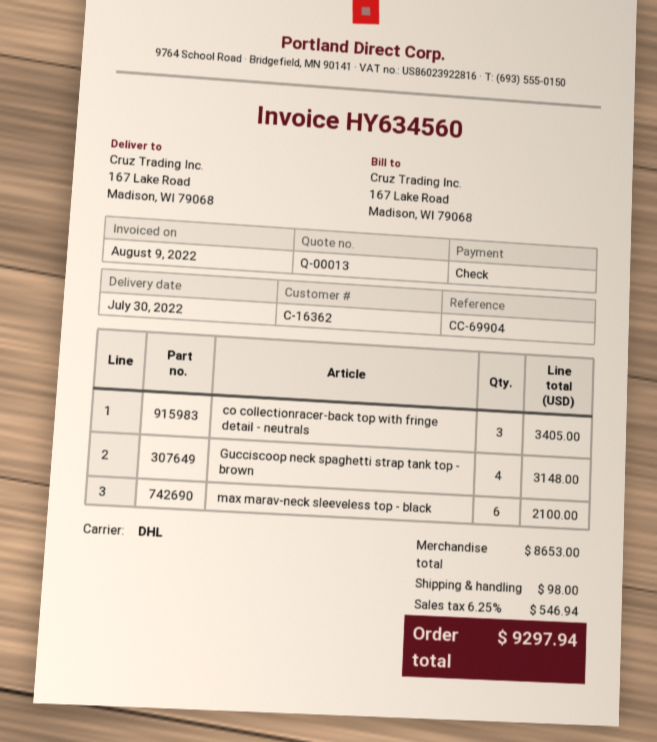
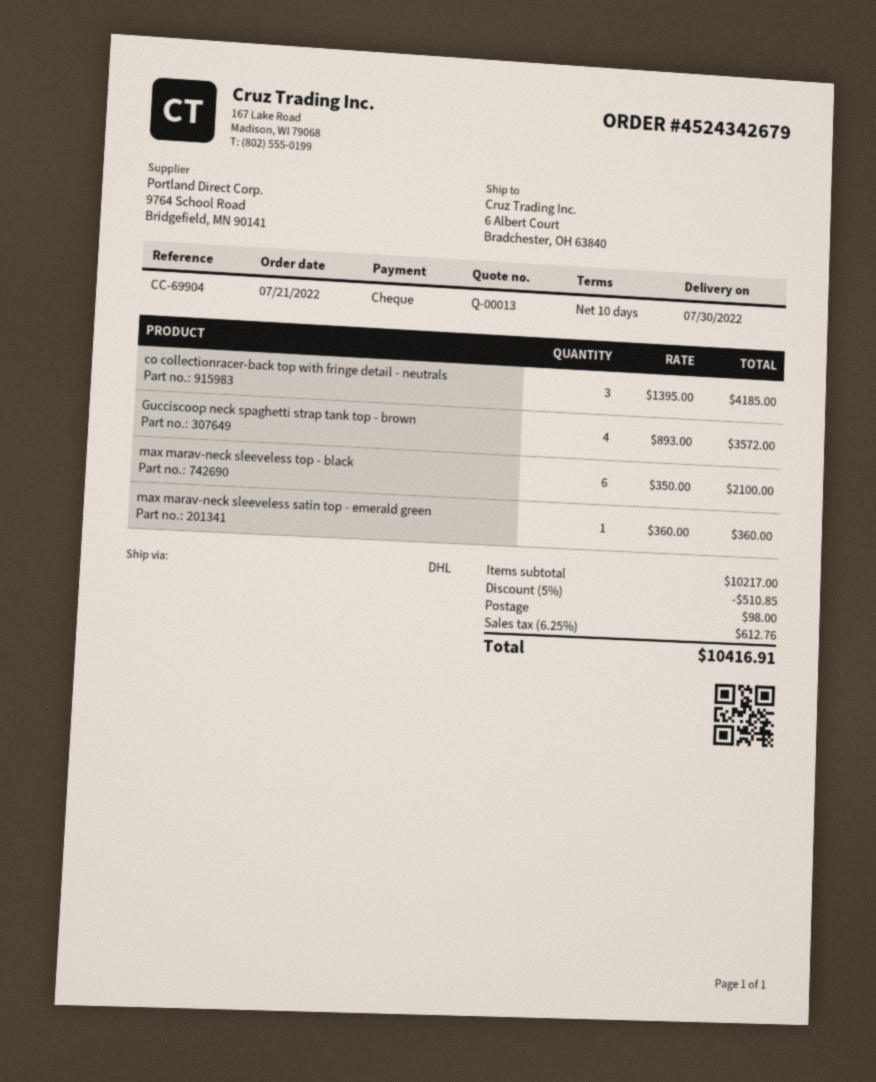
ship to: 167 Lake Road, Madison, WI 79068 -> 6 Albert Court, Bradchester, OH 63840
co collectionracer-back top with fringe detail - neutrals: 3 for 3405.00 -> 3 for 4185.00
Gucciscoop neck spaghetti strap tank top - brown: 4 for 3148.00 -> 4 for 3572.00
max marav-neck sleeveless satin top - emerald green: none -> 1 for 360.00
subtotal: 8653.00 -> 10217.00
discount: none -> 5% = 510.85
tax: 6.25% = 546.94 -> 6.25% = 612.76
total: 9297.94 -> 10416.91

